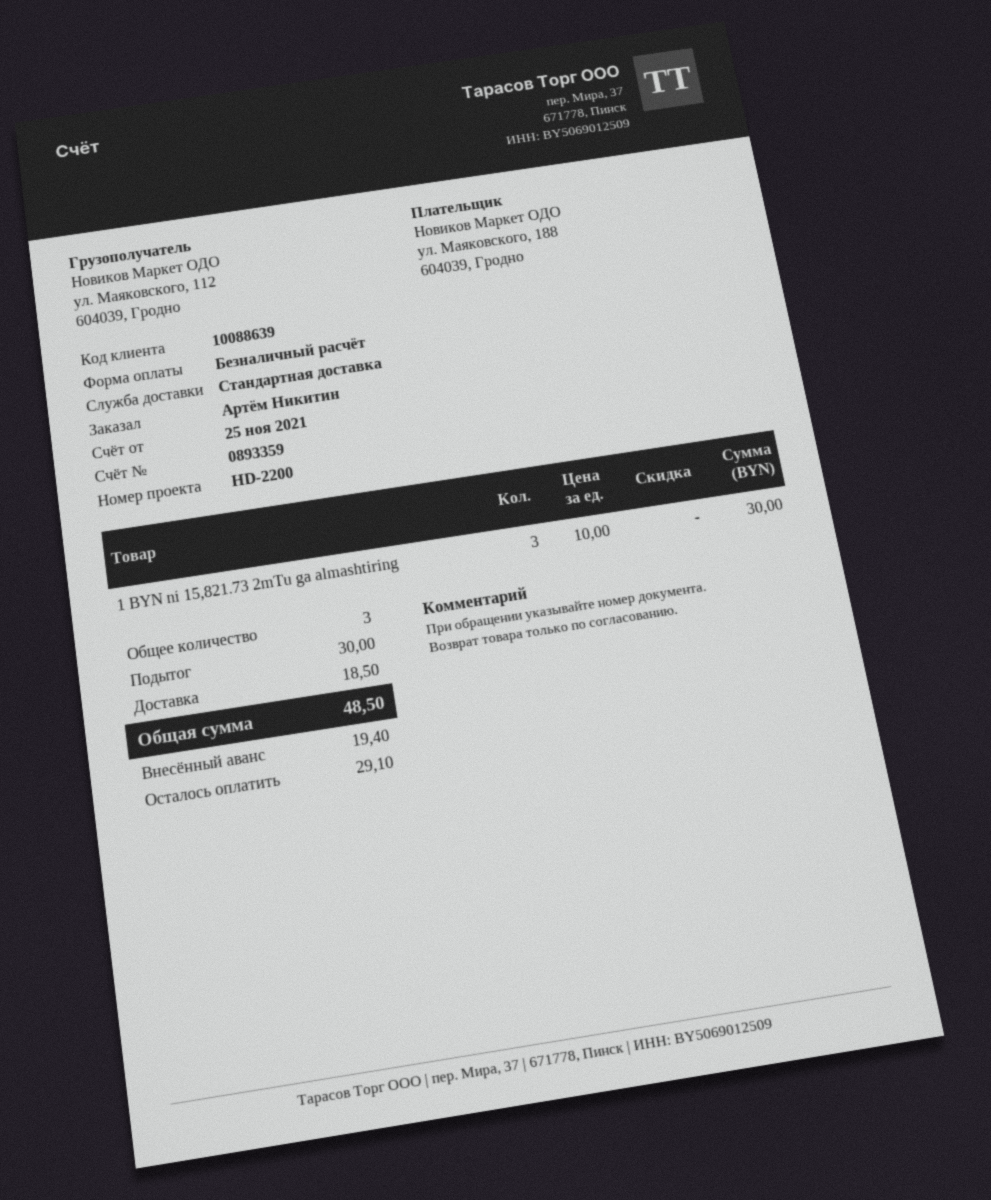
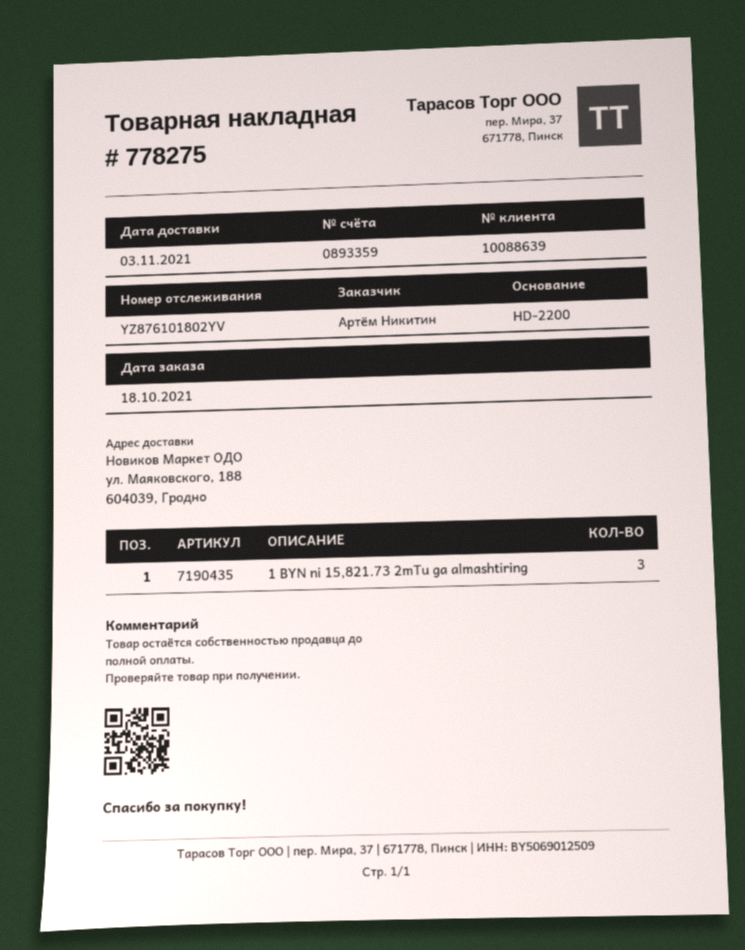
ship to: ул. Маяковского, 112, 604039, Гродно -> ул. Маяковского, 188, 604039, Гродно

